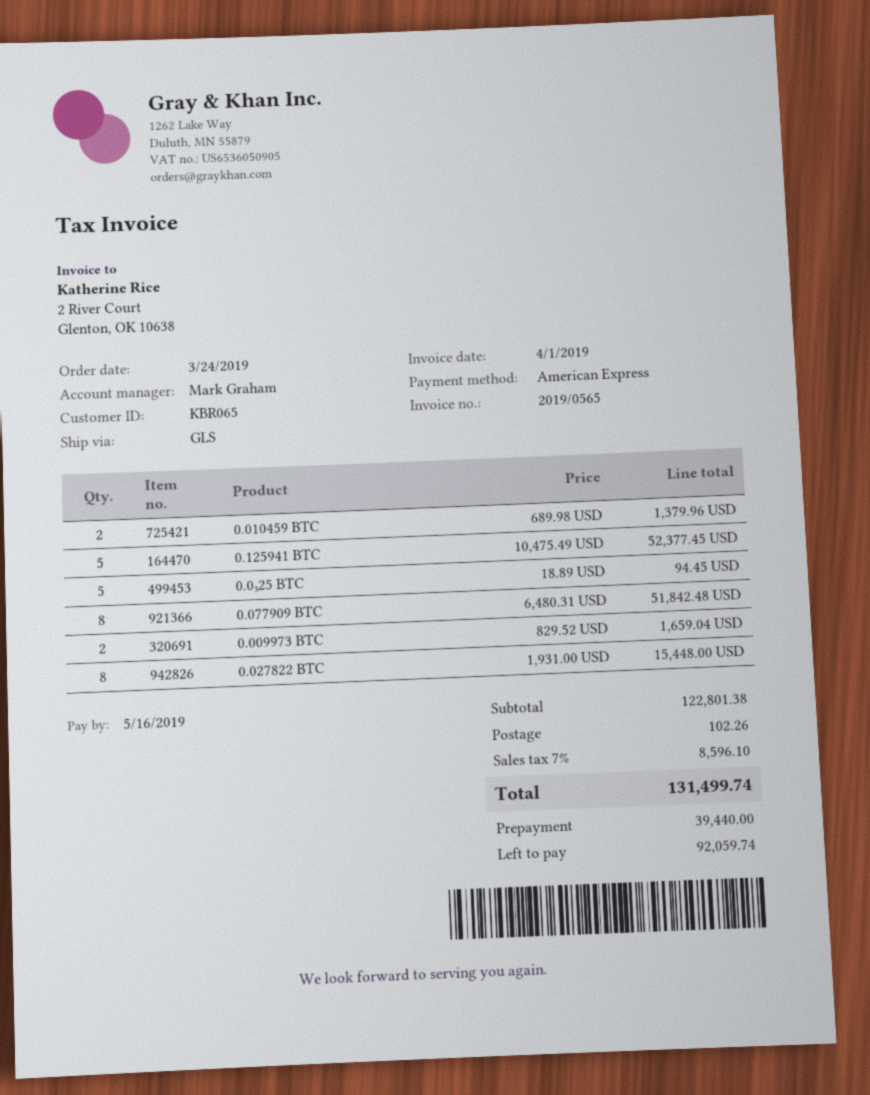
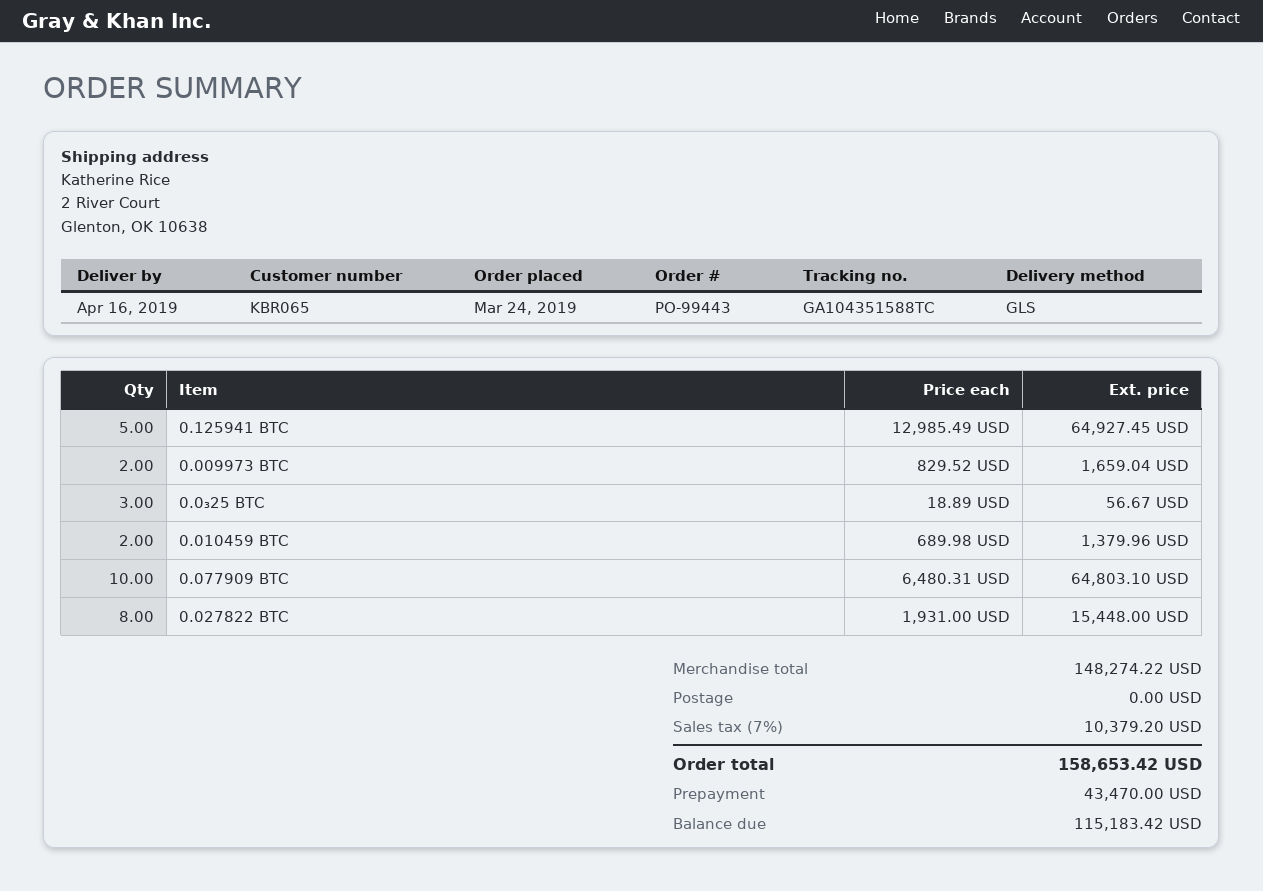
0.125941 BTC: 5 x 10475.49 = 52377.45 -> 5 x 12985.49 = 64927.45
0.0₃25 BTC: 5 x 18.89 = 94.45 -> 3 x 18.89 = 56.67
0.077909 BTC: 8 x 6480.31 = 51842.48 -> 10 x 6480.31 = 64803.10
subtotal: 122801.38 -> 148274.22
shipping: 102.26 -> 0.00
tax: 7% = 8596.10 -> 7% = 10379.20
total: 131499.74 -> 158653.42
deposit: 39440.00 -> 43470.00
balance: 92059.74 -> 115183.42

